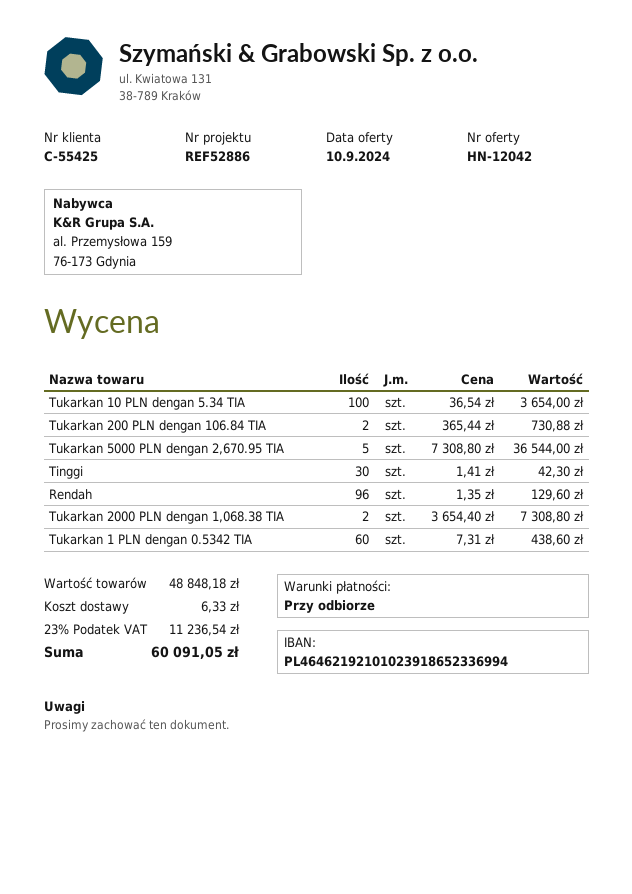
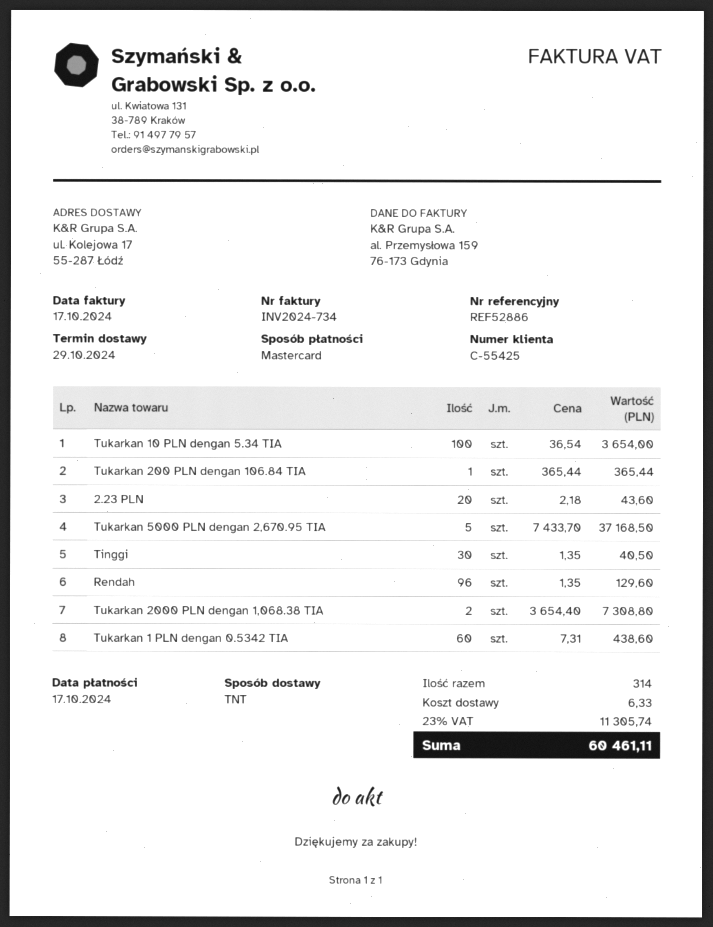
Tukarkan 200 PLN dengan 106.84 TIA: 2 x 365.44 = 730.88 -> 1 x 365.44 = 365.44
Tukarkan 5000 PLN dengan 2,670.95 TIA: 5 x 7308.80 = 36544.00 -> 5 x 7433.70 = 37168.50
Tinggi: 30 x 1.41 = 42.30 -> 30 x 1.35 = 40.50
2.23 PLN: none -> 20 x 2.18 = 43.60
tax: 23% = 11236.54 -> 23% = 11305.74
total: 60091.05 -> 60461.11

